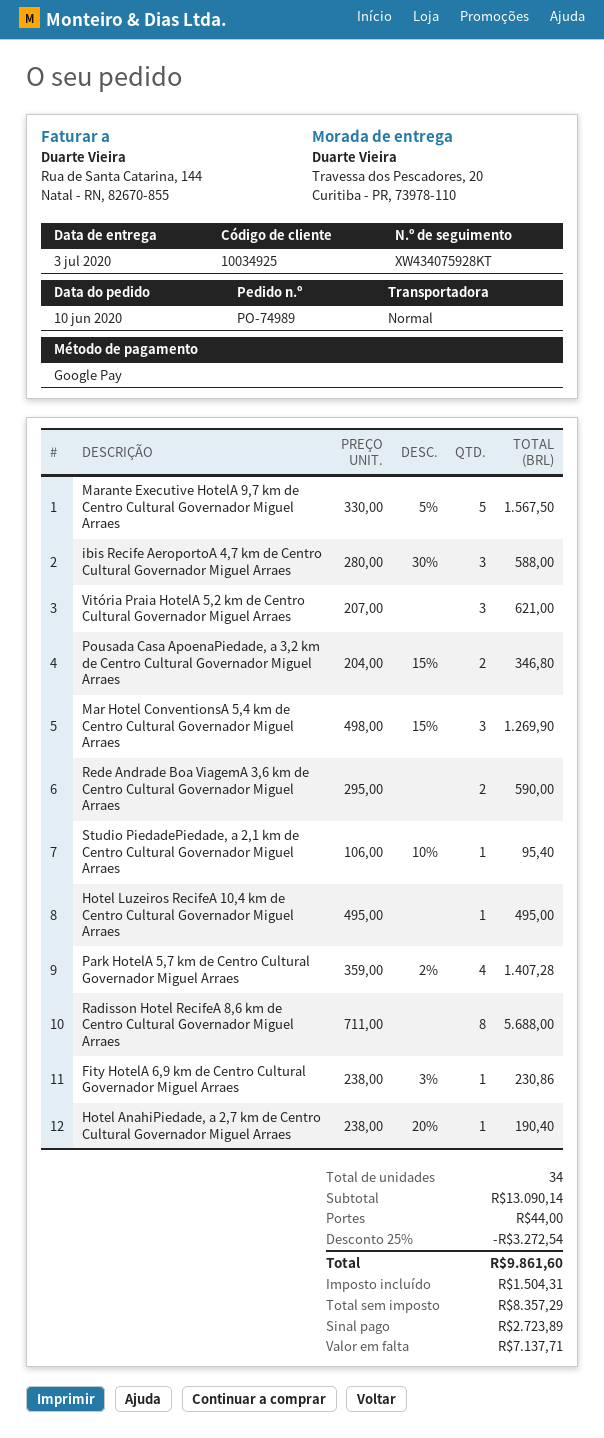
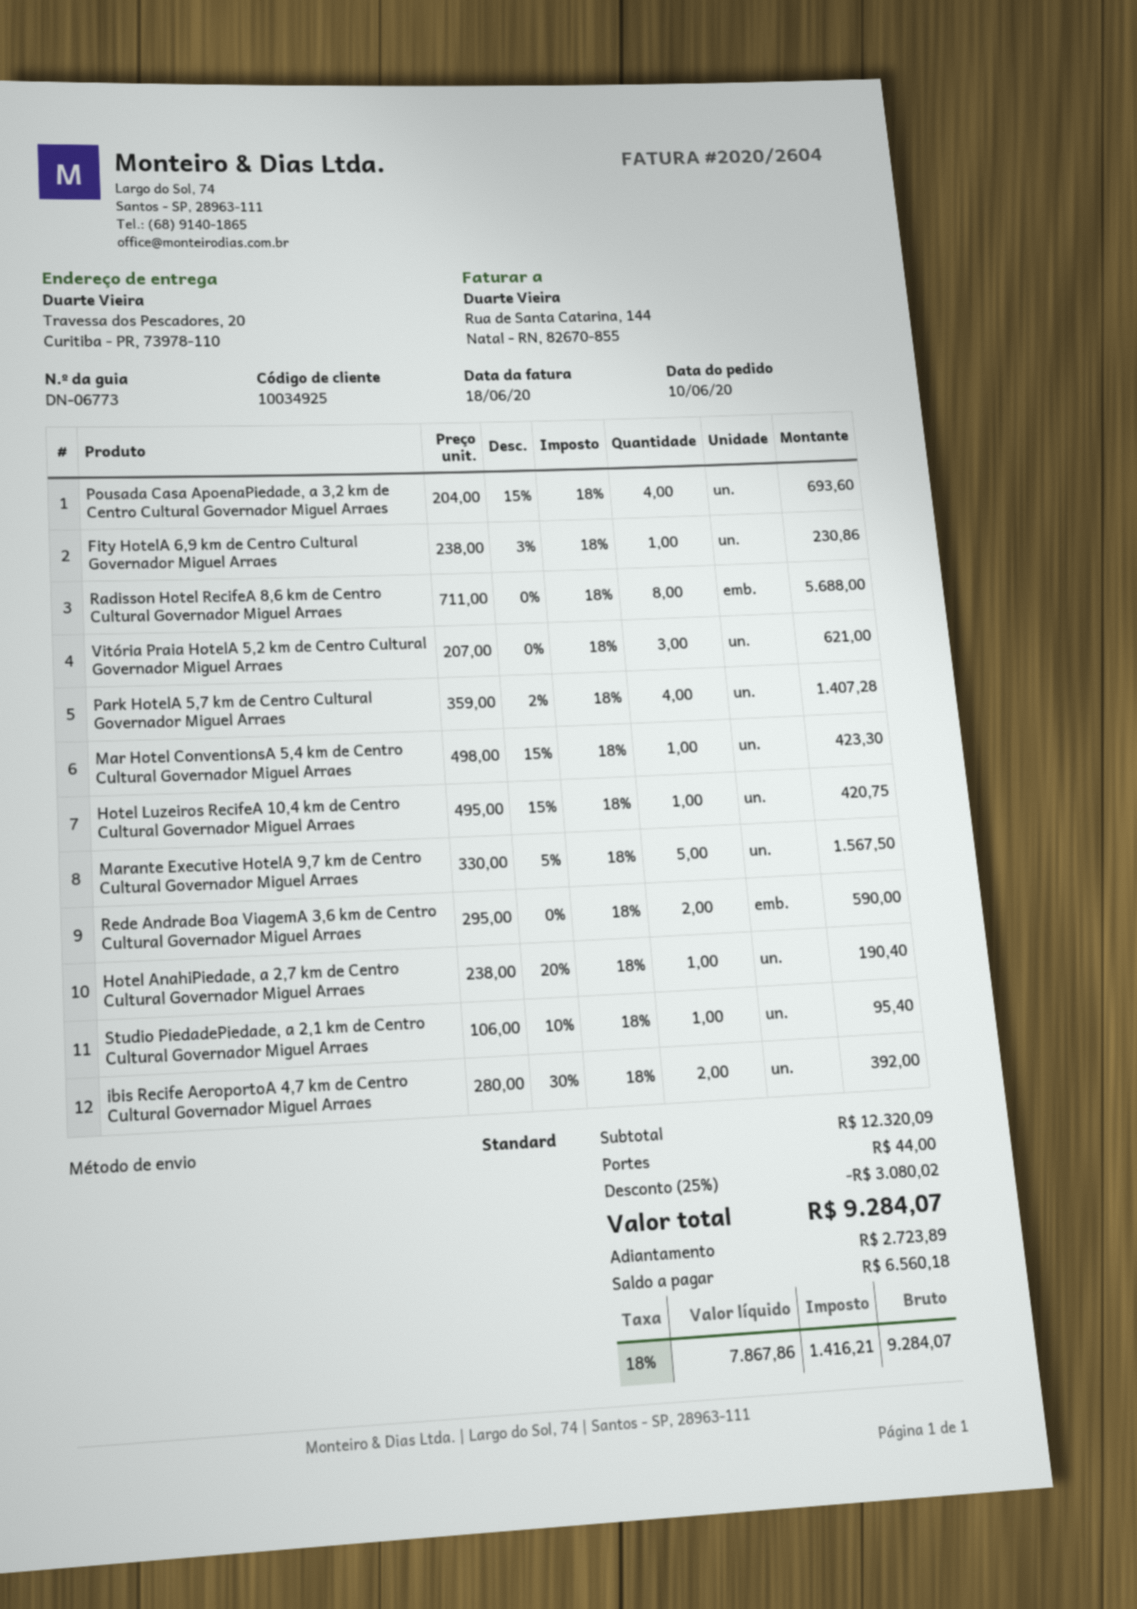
ibis Recife AeroportoA 4,7 km de Centro Cultural Governador Miguel Arraes: 3 x 280.00 - 30% = 588.00 -> 2 x 280.00 - 30% = 392.00
Pousada Casa ApoenaPiedade, a 3,2 km de Centro Cultural Governador Miguel Arraes: 2 x 204.00 - 15% = 346.80 -> 4 x 204.00 - 15% = 693.60
Mar Hotel ConventionsA 5,4 km de Centro Cultural Governador Miguel Arraes: 3 x 498.00 - 15% = 1269.90 -> 1 x 498.00 - 15% = 423.30
Hotel Luzeiros RecifeA 10,4 km de Centro Cultural Governador Miguel Arraes: 1 x 495.00 = 495.00 -> 1 x 495.00 - 15% = 420.75
subtotal: 13090.14 -> 12320.09
discount: 25% = 3272.54 -> 25% = 3080.02
net: 8357.29 -> 7867.86
tax: 1504.31 -> 1416.21
total: 9861.60 -> 9284.07
balance: 7137.71 -> 6560.18

